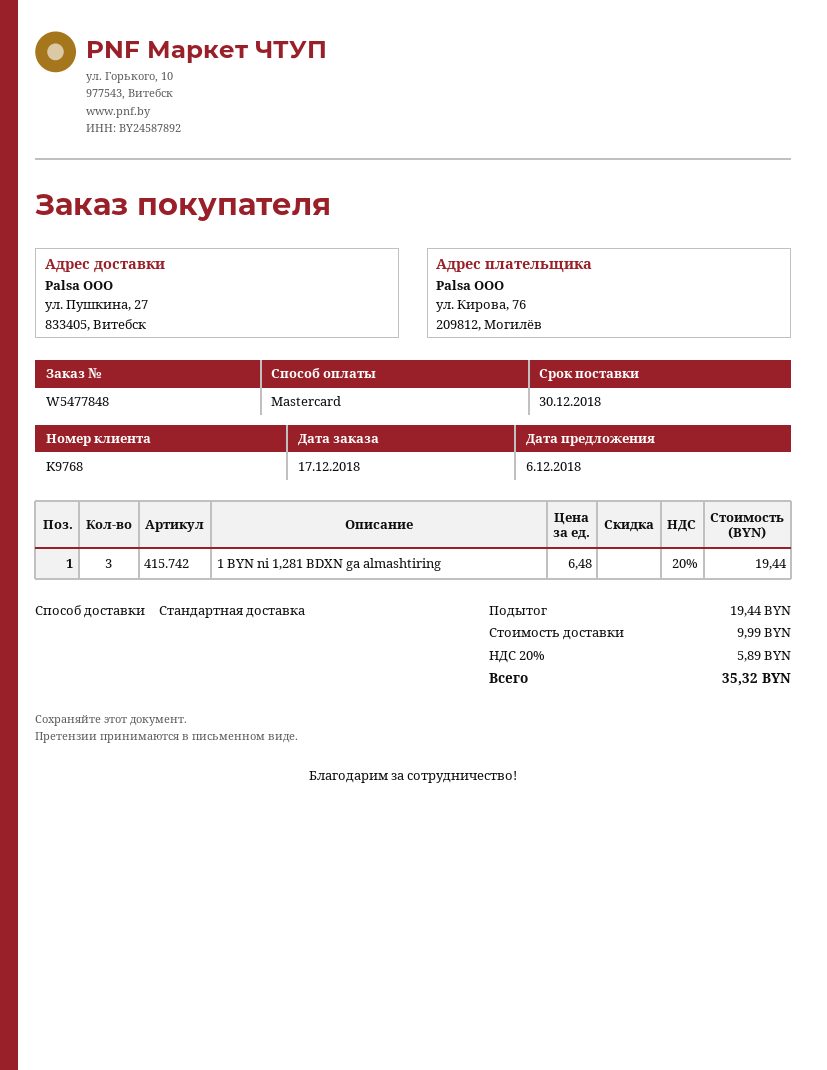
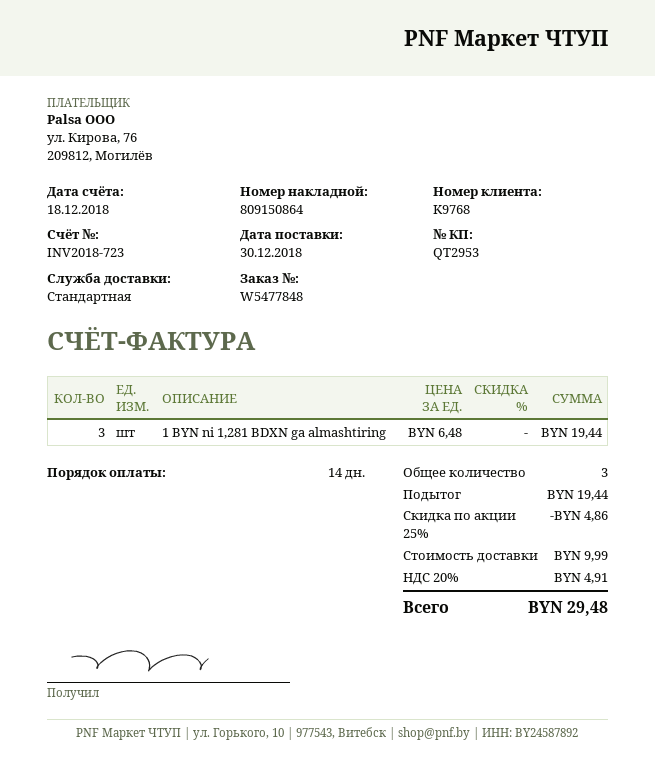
discount: none -> 25% = 4.86
tax: 20% = 5.89 -> 20% = 4.91
total: 35.32 -> 29.48

